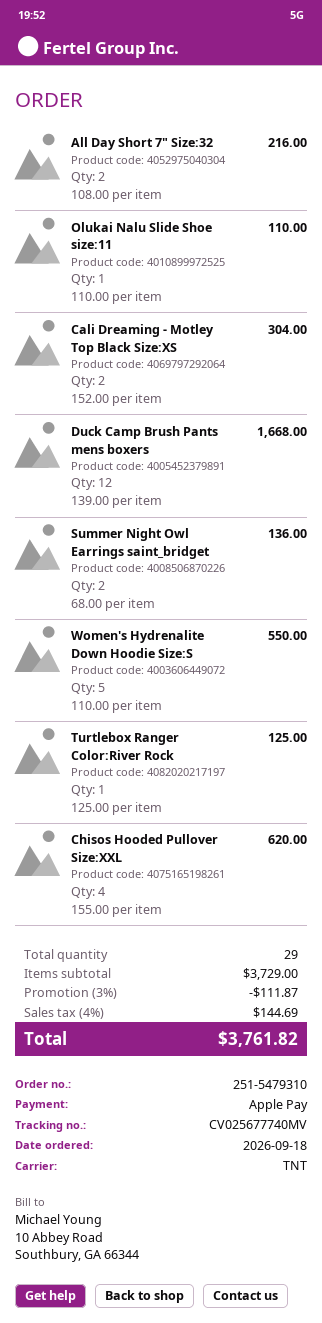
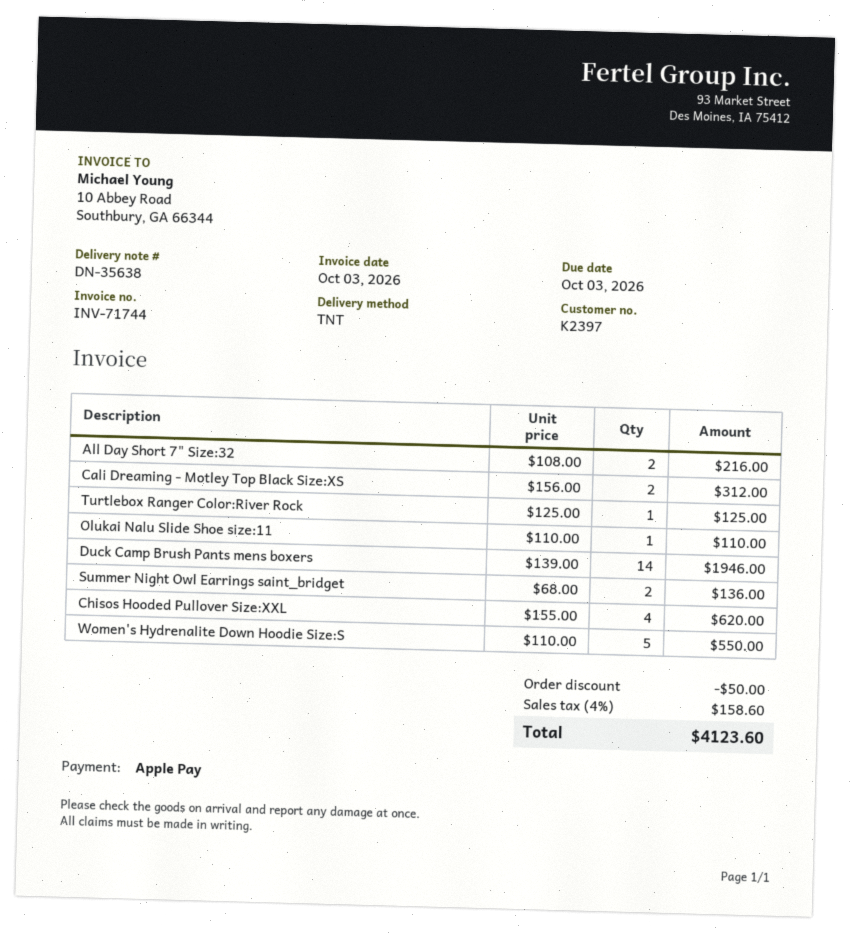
Cali Dreaming - Motley Top Black Size:XS: 2 x 152.00 = 304.00 -> 2 x 156.00 = 312.00
Duck Camp Brush Pants mens boxers: 12 x 139.00 = 1668.00 -> 14 x 139.00 = 1946.00
discount: 111.87 -> 50.00
tax: 4% = 144.69 -> 4% = 158.60
total: 3761.82 -> 4123.60

